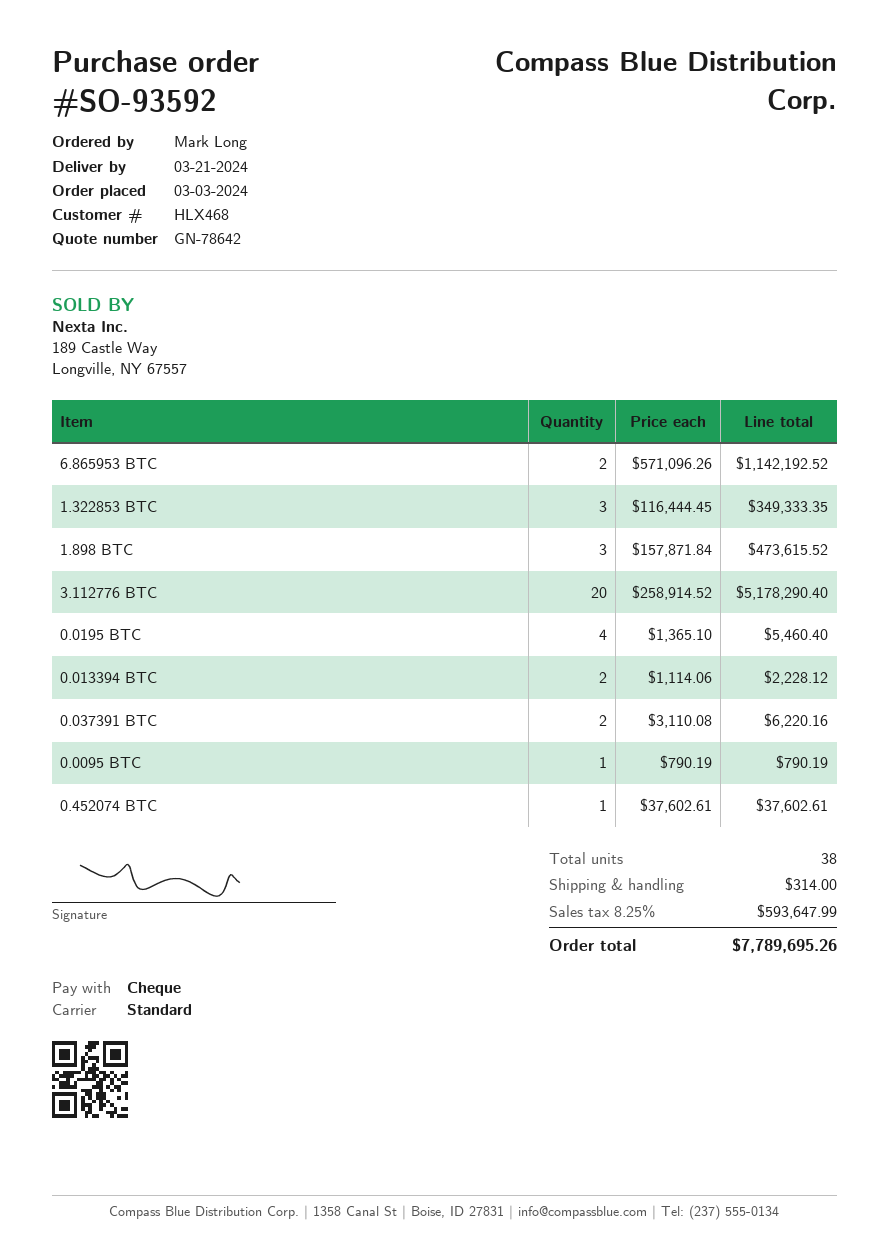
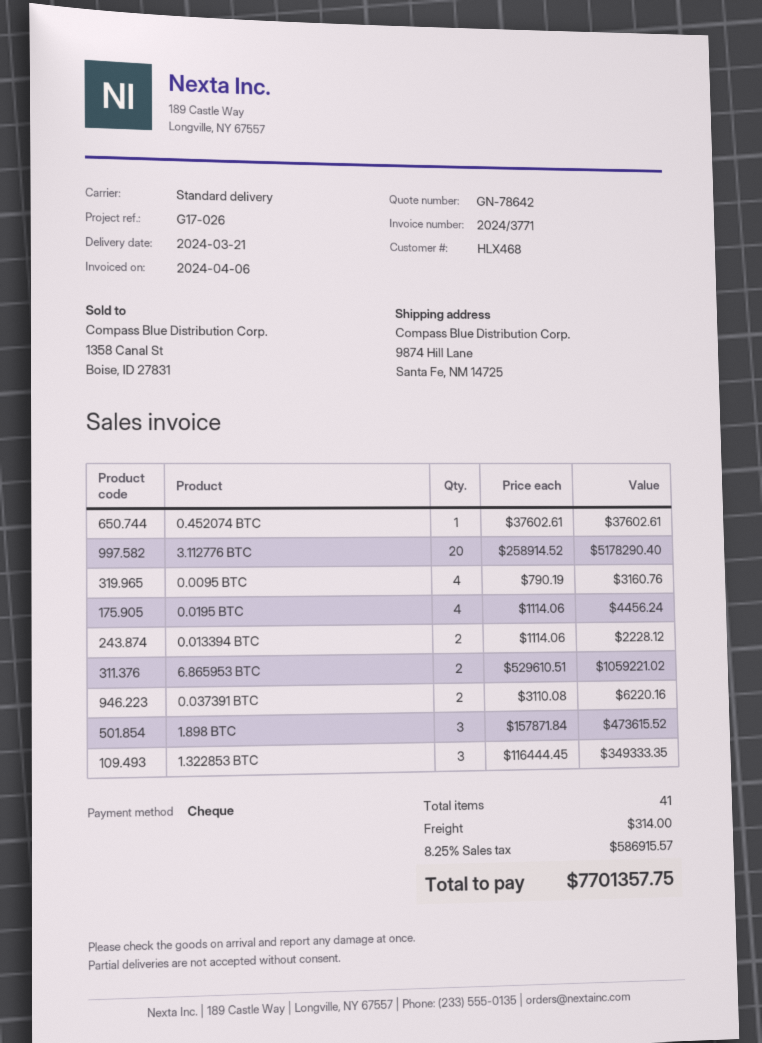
6.865953 BTC: 2 x 571096.26 = 1142192.52 -> 2 x 529610.51 = 1059221.02
0.0195 BTC: 4 x 1365.10 = 5460.40 -> 4 x 1114.06 = 4456.24
0.0095 BTC: 1 x 790.19 = 790.19 -> 4 x 790.19 = 3160.76
total quantity: 38 -> 41
tax: 8.25% = 593647.99 -> 8.25% = 586915.57
total: 7789695.26 -> 7701357.75

